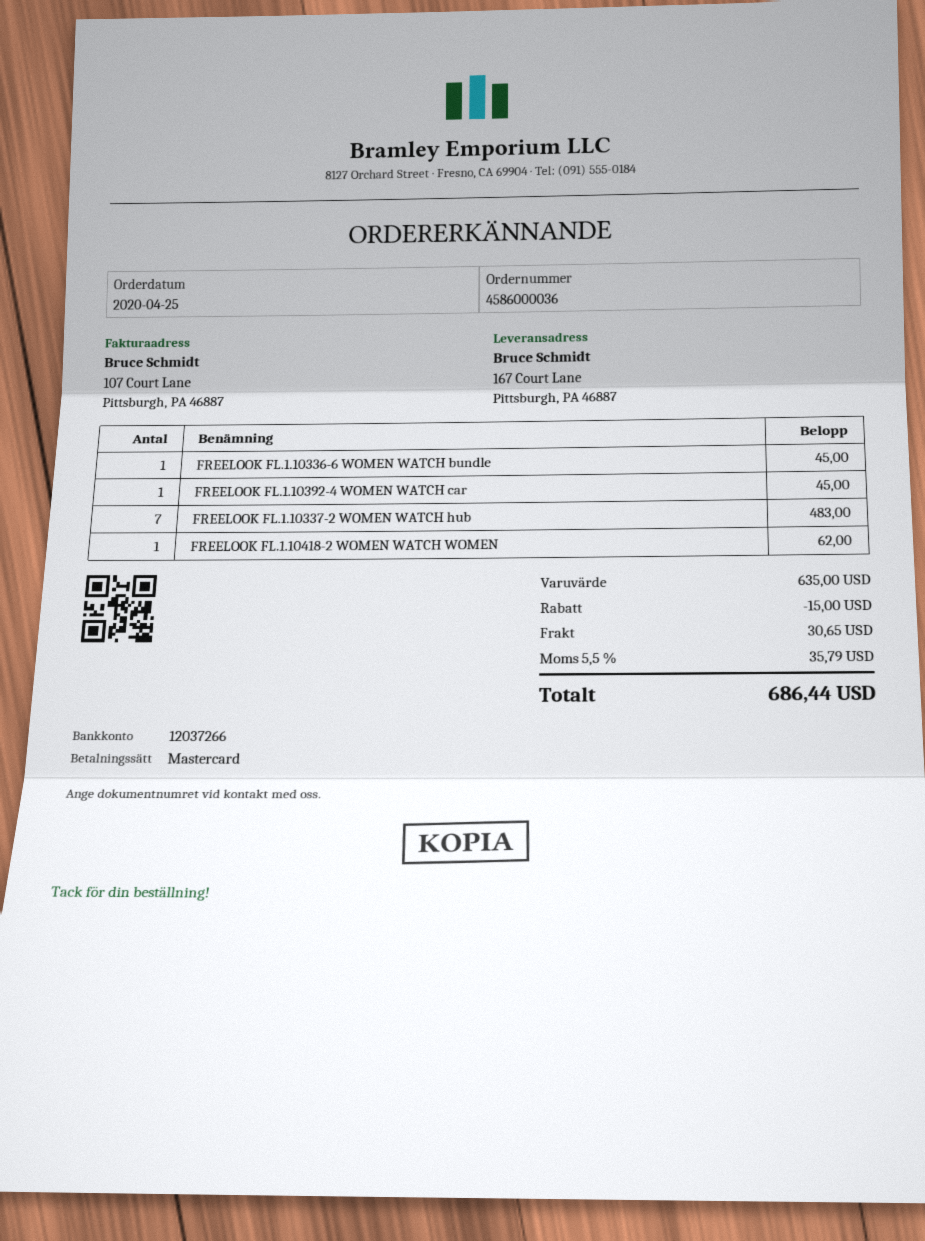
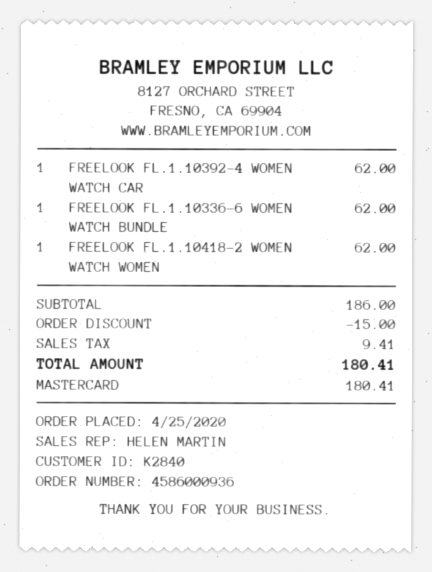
order number: 4586000036 -> 4586000936
FREELOOK FL.1.10336-6 WOMEN WATCH bundle: 1 for 45.00 -> 1 for 62.00
FREELOOK FL.1.10392-4 WOMEN WATCH car: 1 for 45.00 -> 1 for 62.00
FREELOOK FL.1.10337-2 WOMEN WATCH hub: 7 for 483.00 -> none
subtotal: 635.00 -> 186.00
shipping: 30.65 -> none
tax: 35.79 -> 9.41
total: 686.44 -> 180.41

